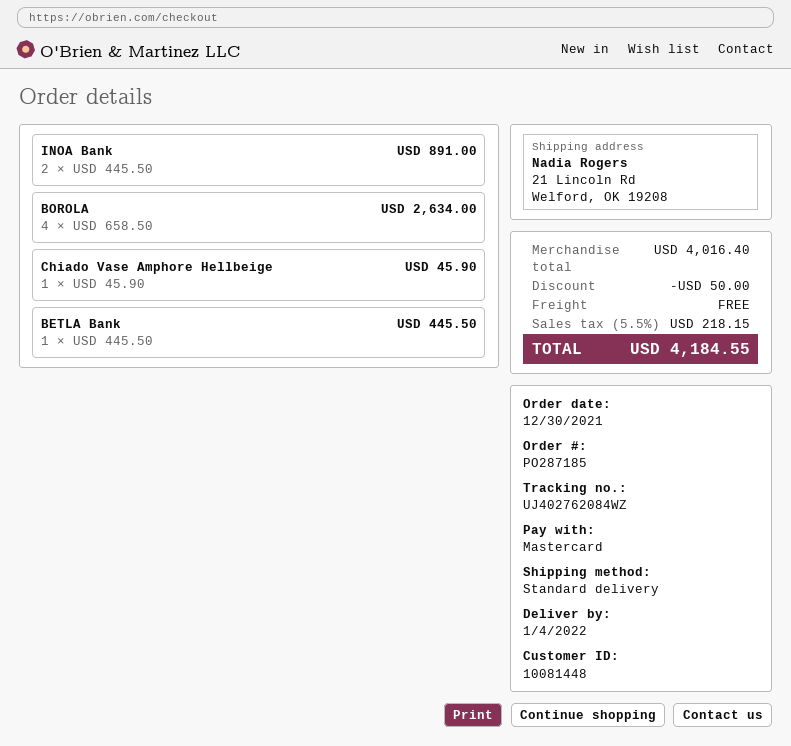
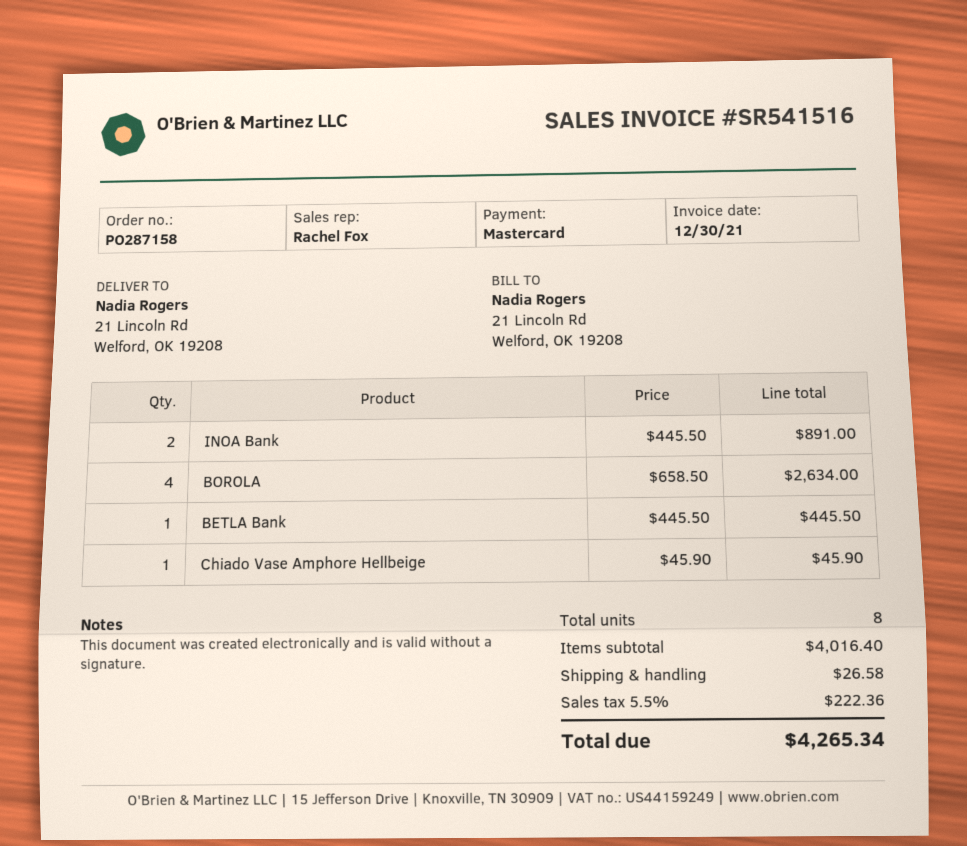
order number: PO287185 -> PO287158
discount: 50.00 -> none
shipping: 0.00 -> 26.58
tax: 5.5% = 218.15 -> 5.5% = 222.36
total: 4184.55 -> 4265.34

